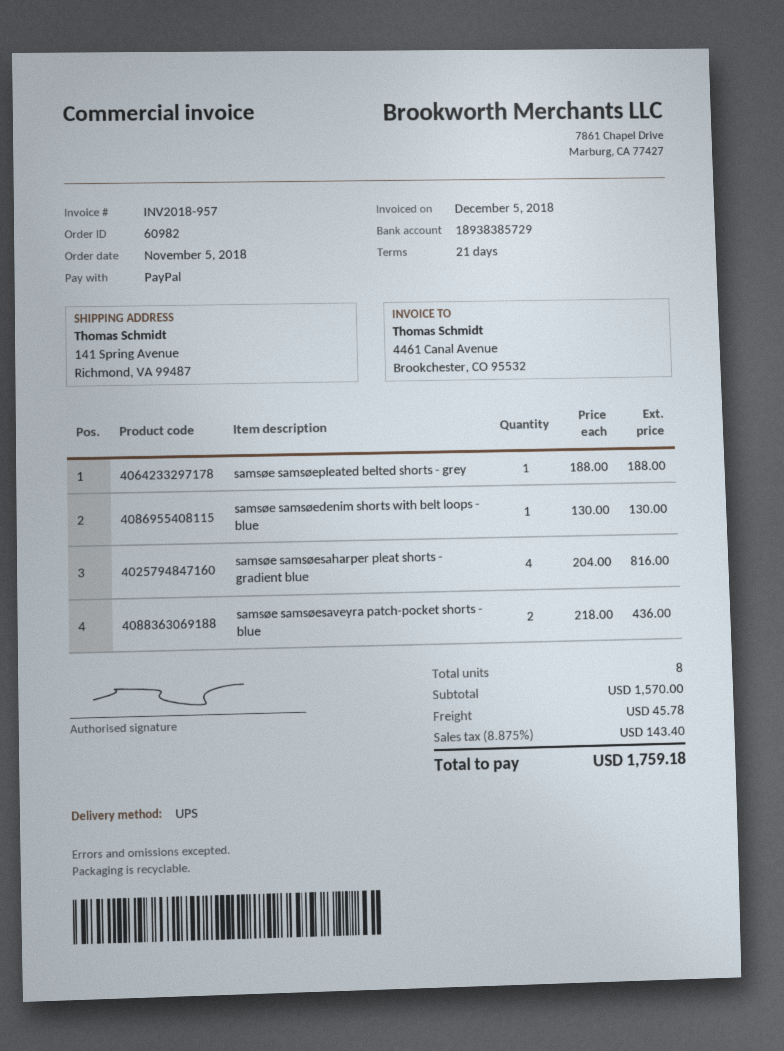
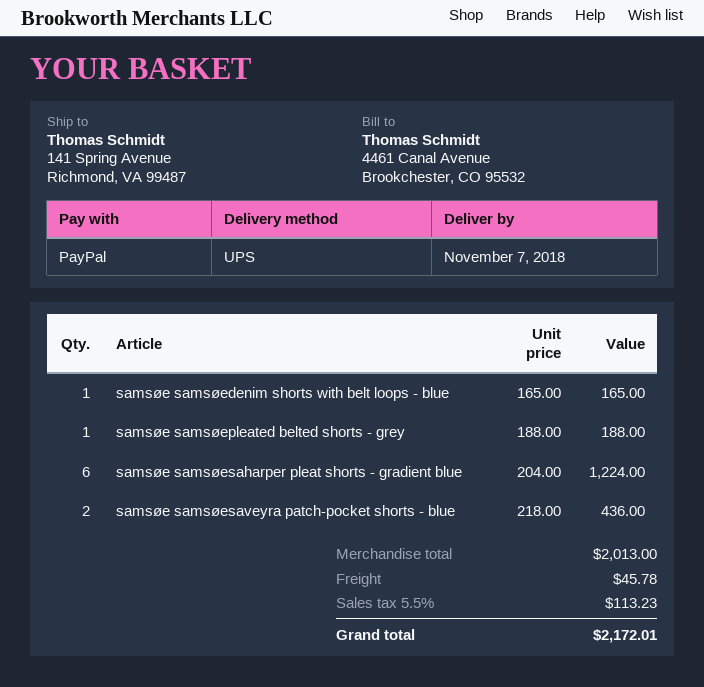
samsøe samsøedenim shorts with belt loops - blue: 1 x 130.00 = 130.00 -> 1 x 165.00 = 165.00
samsøe samsøesaharper pleat shorts - gradient blue: 4 x 204.00 = 816.00 -> 6 x 204.00 = 1224.00
subtotal: 1570.00 -> 2013.00
tax: 8.875% = 143.40 -> 5.5% = 113.23
total: 1759.18 -> 2172.01

